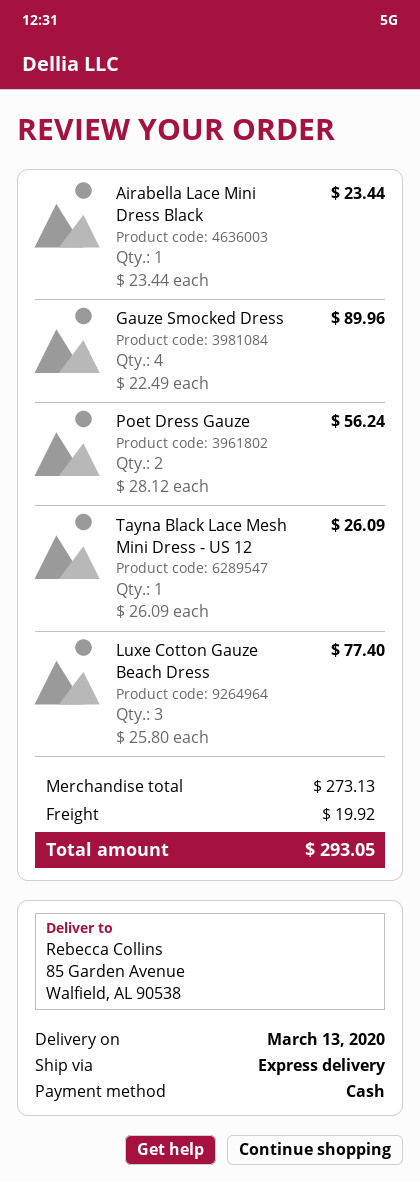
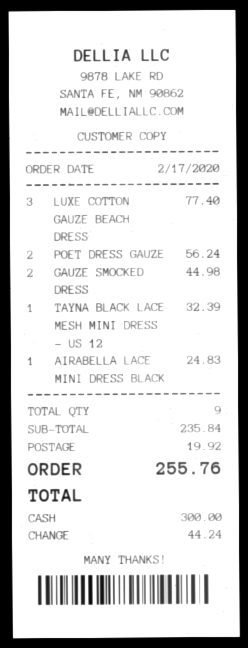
Airabella Lace Mini Dress Black: 1 for 23.44 -> 1 for 24.83
Gauze Smocked Dress: 4 for 89.96 -> 2 for 44.98
Tayna Black Lace Mesh Mini Dress - US 12: 1 for 26.09 -> 1 for 32.39
subtotal: 273.13 -> 235.84
total: 293.05 -> 255.76

